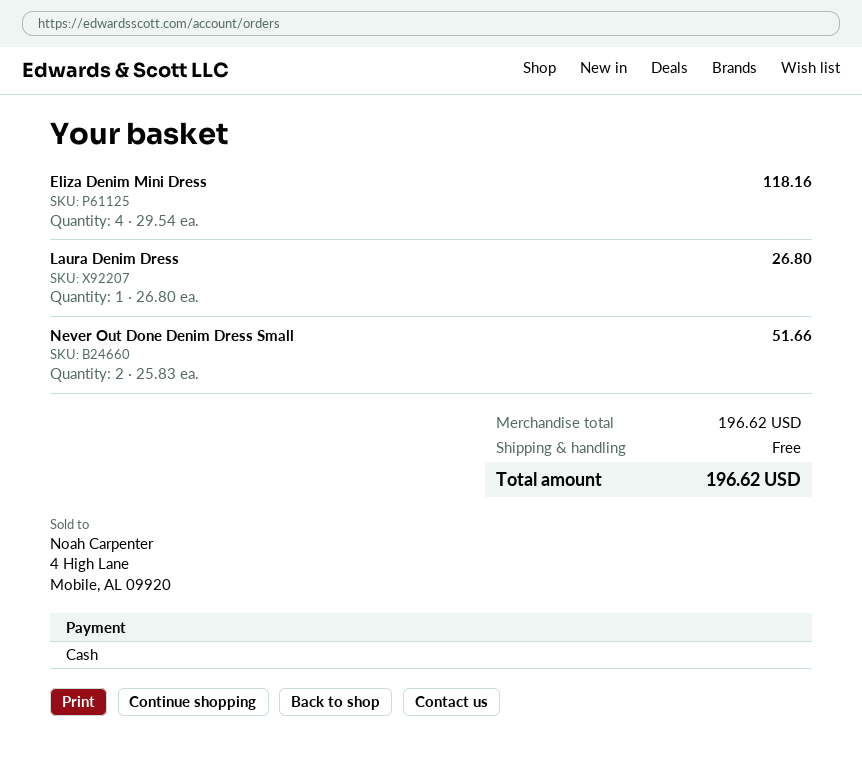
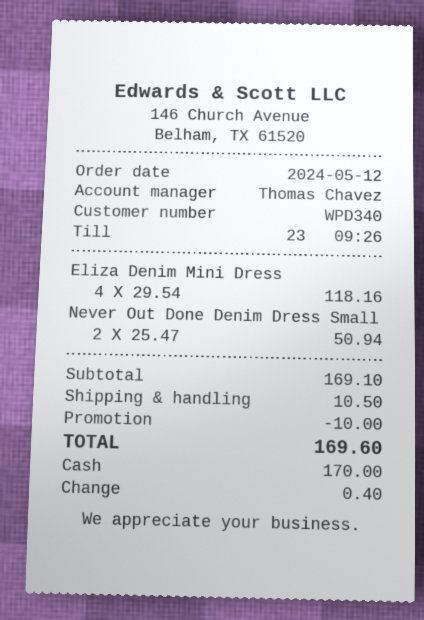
Laura Denim Dress: 1 x 26.80 = 26.80 -> none
Never Out Done Denim Dress Small: 2 x 25.83 = 51.66 -> 2 x 25.47 = 50.94
subtotal: 196.62 -> 169.10
discount: none -> 10.00
shipping: 0.00 -> 10.50
total: 196.62 -> 169.60

